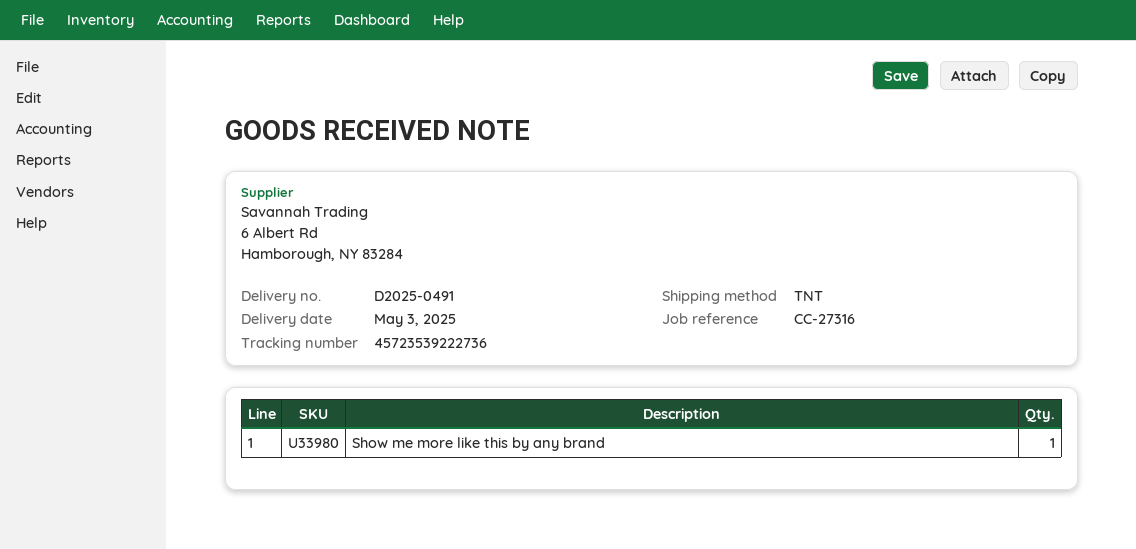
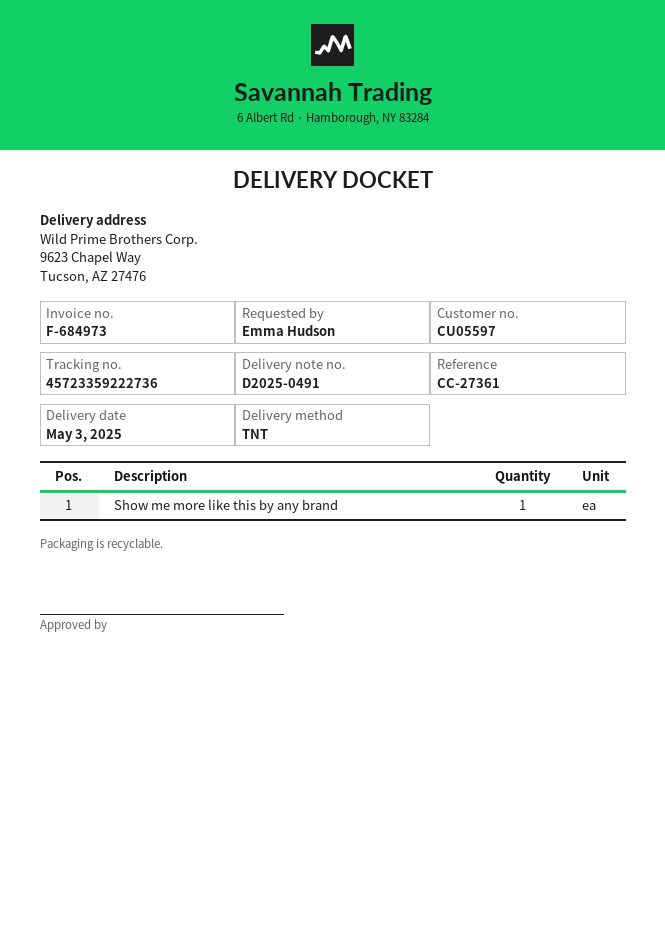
reference: CC-27316 -> CC-27361
tracking number: 45723539222736 -> 45723359222736

